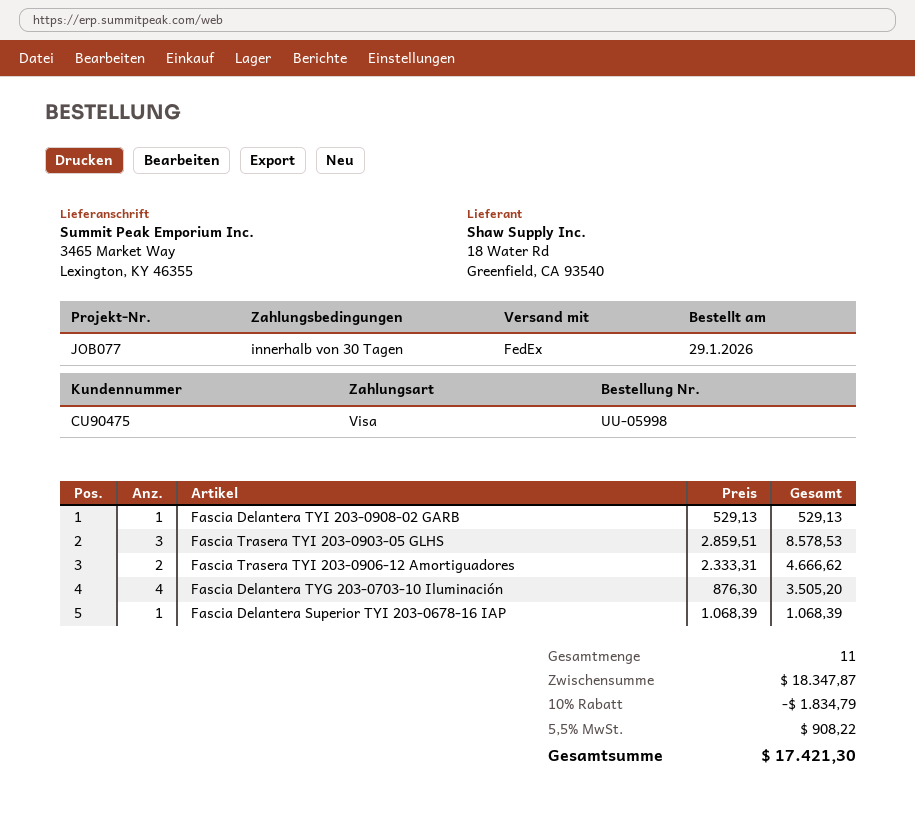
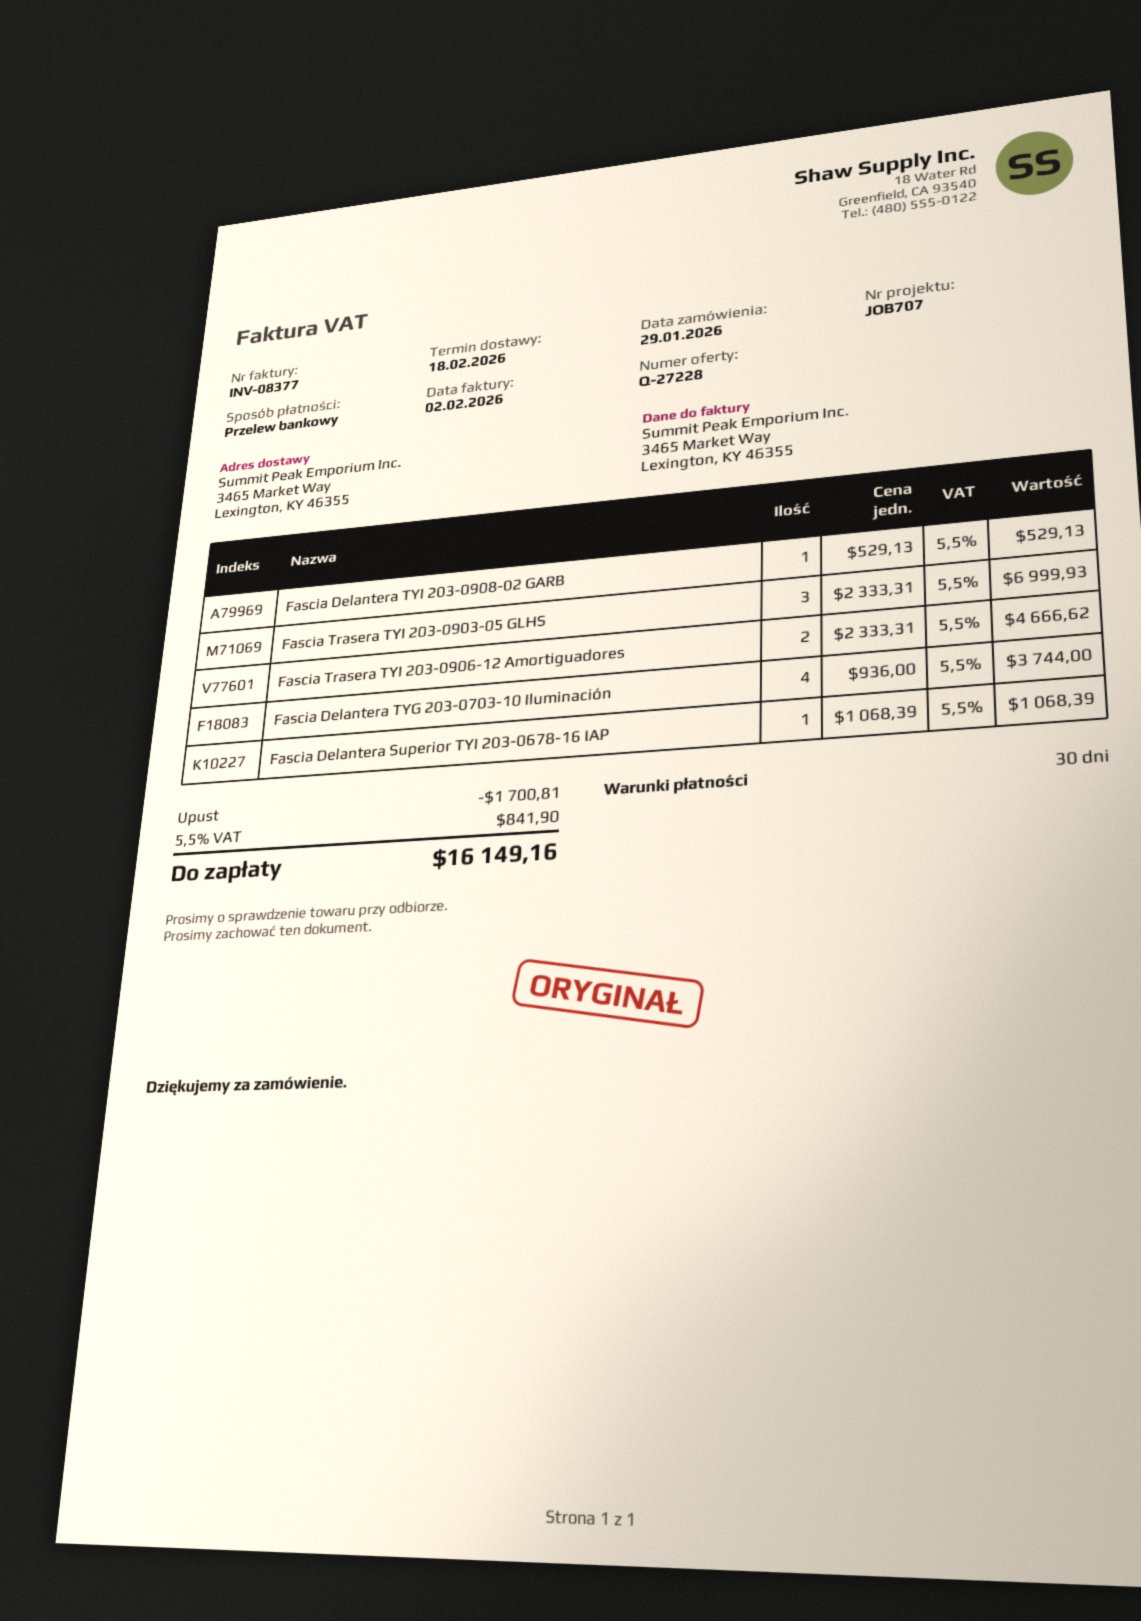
reference: JOB077 -> JOB707
payment method: Visa -> bank transfer
Fascia Trasera TYI 203-0903-05 GLHS: 3 x 2859.51 = 8578.53 -> 3 x 2333.31 = 6999.93
Fascia Delantera TYG 203-0703-10 Iluminación: 4 x 876.30 = 3505.20 -> 4 x 936.00 = 3744.00
discount: 1834.79 -> 1700.81
tax: 5.5% = 908.22 -> 5.5% = 841.90
total: 17421.30 -> 16149.16

